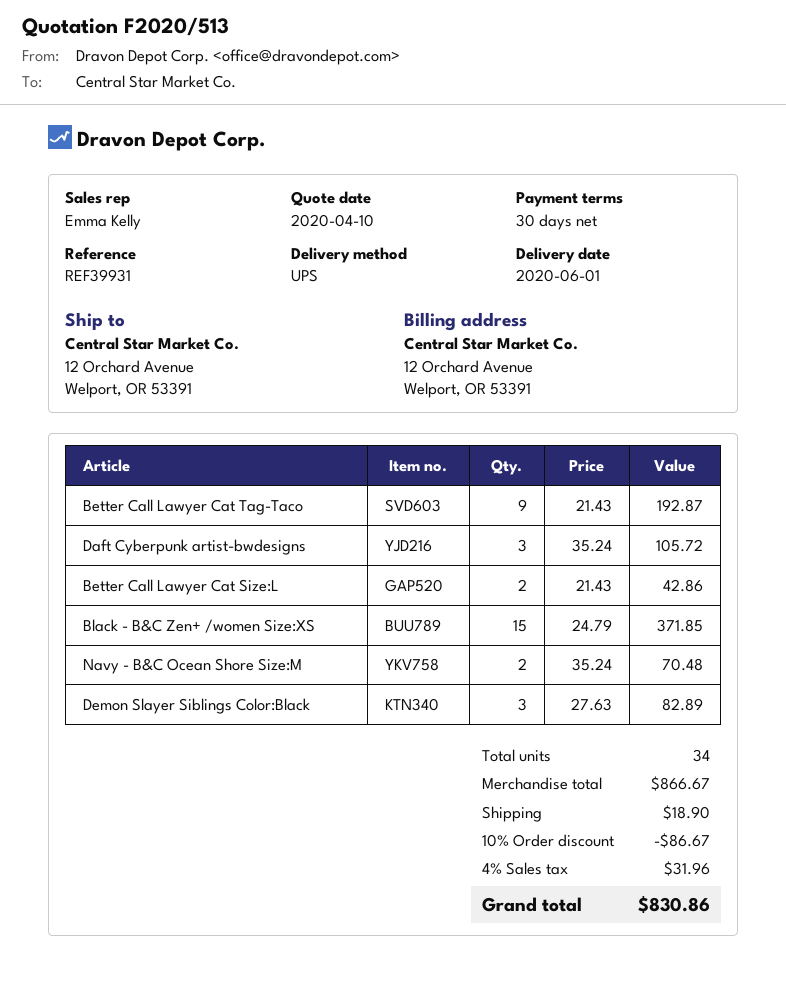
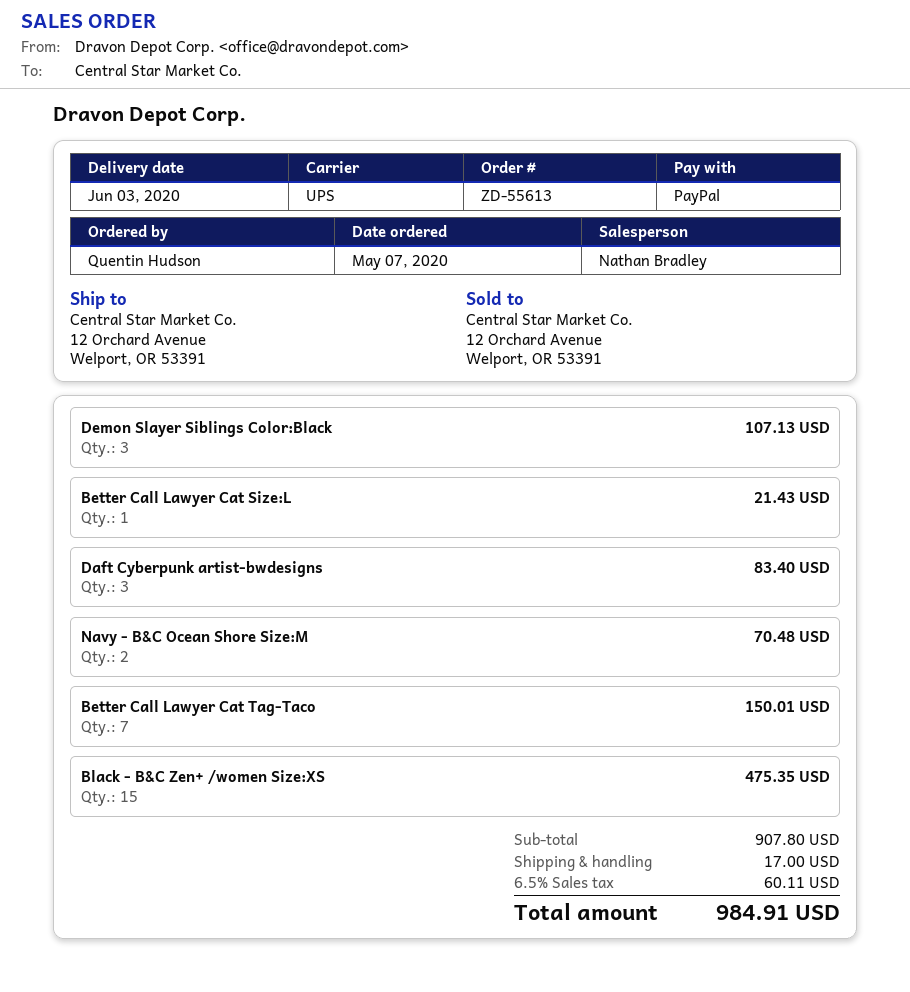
delivery date: 2020-06-01 -> 2020-06-03
sales rep: Emma Kelly -> Nathan Bradley
Better Call Lawyer Cat Tag-Taco: 9 for 192.87 -> 7 for 150.01
Daft Cyberpunk artist-bwdesigns: 3 for 105.72 -> 3 for 83.40
Better Call Lawyer Cat Size:L: 2 for 42.86 -> 1 for 21.43
Black - B&C Zen+ /women Size:XS: 15 for 371.85 -> 15 for 475.35
Demon Slayer Siblings Color:Black: 3 for 82.89 -> 3 for 107.13
subtotal: 866.67 -> 907.80
discount: 10% = 86.67 -> none
shipping: 18.90 -> 17.00
tax: 4% = 31.96 -> 6.5% = 60.11
total: 830.86 -> 984.91

